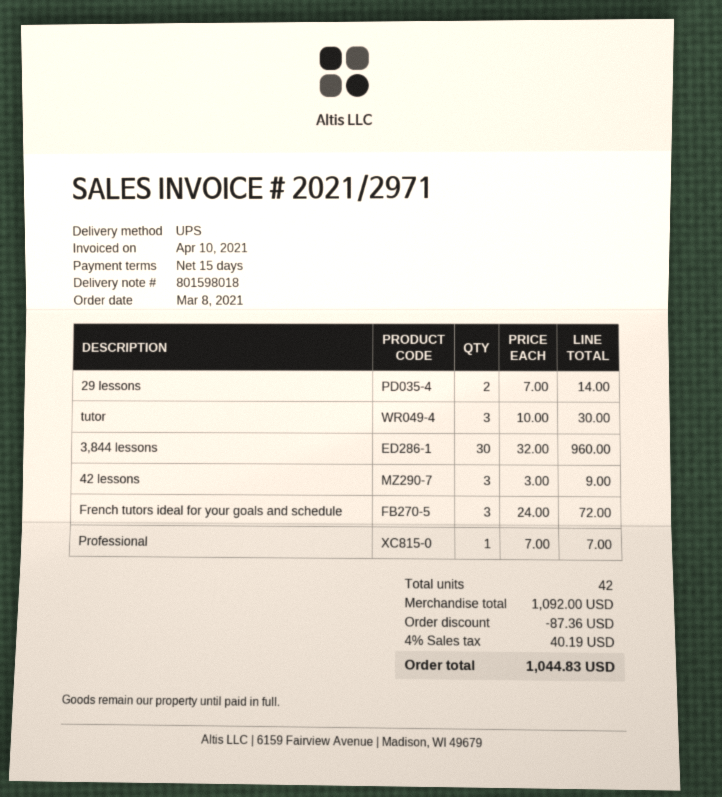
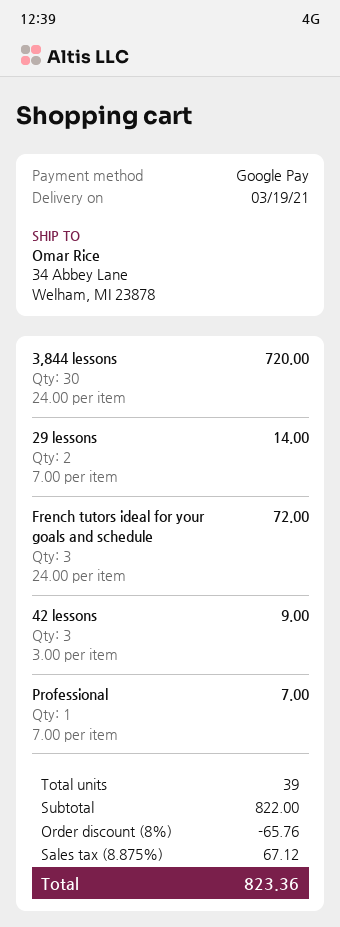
tutor: 3 x 10.00 = 30.00 -> none
3,844 lessons: 30 x 32.00 = 960.00 -> 30 x 24.00 = 720.00
total quantity: 42 -> 39
subtotal: 1092.00 -> 822.00
discount: 87.36 -> 65.76
tax: 4% = 40.19 -> 8.875% = 67.12
total: 1044.83 -> 823.36

